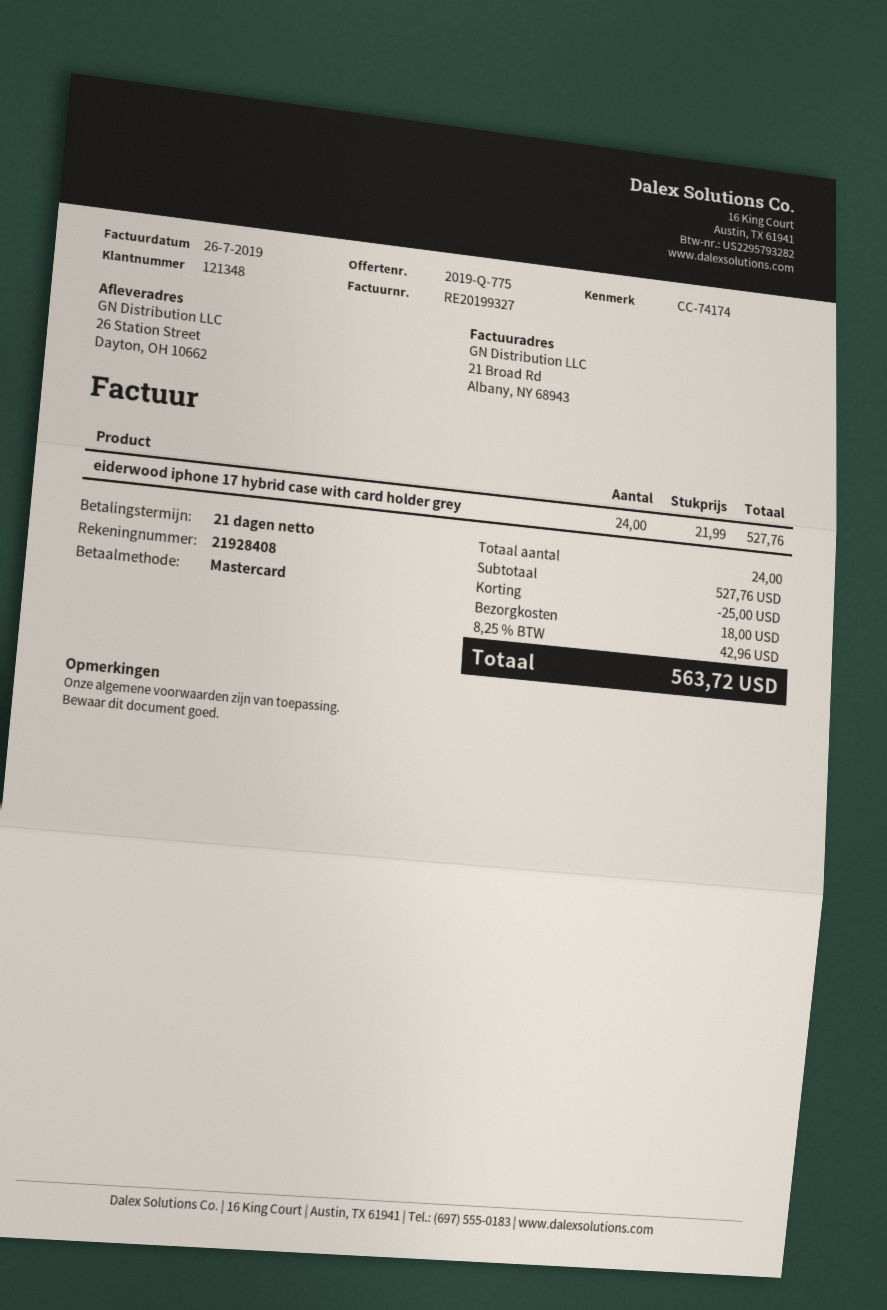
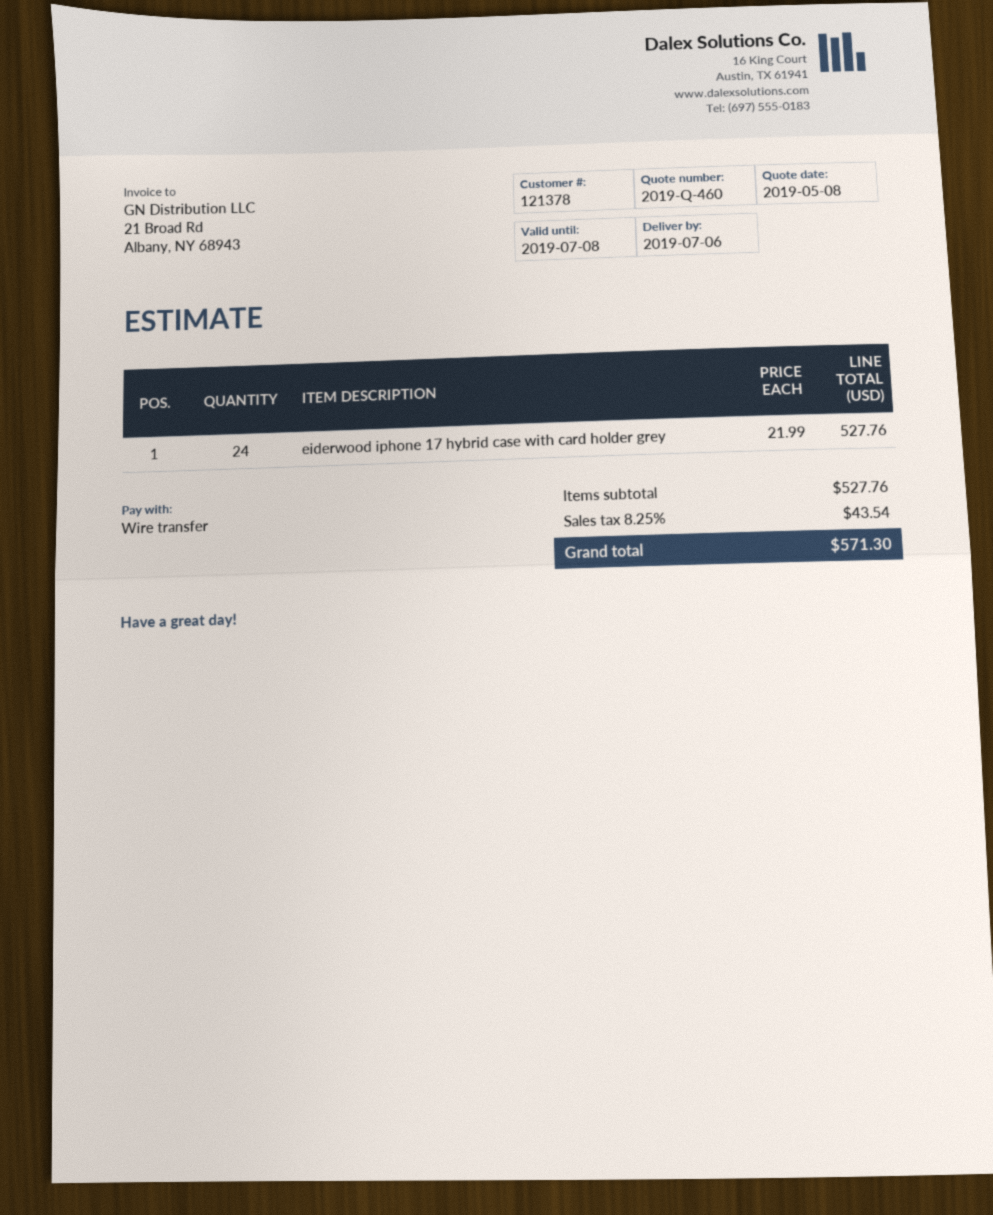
quote number: 2019-Q-775 -> 2019-Q-460
customer number: 121348 -> 121378
payment method: Mastercard -> bank transfer
discount: 25.00 -> none
shipping: 18.00 -> none
tax: 8.25% = 42.96 -> 8.25% = 43.54
total: 563.72 -> 571.30

